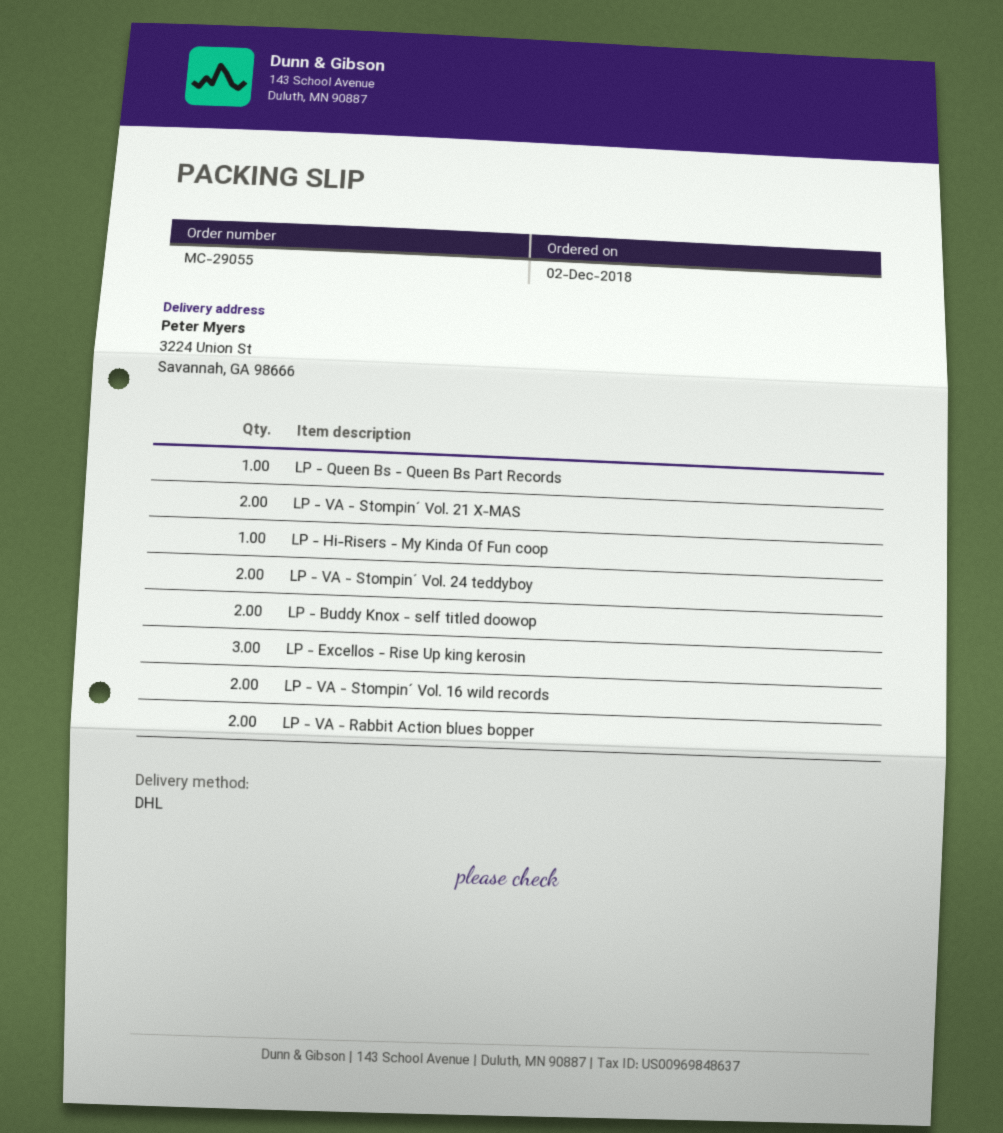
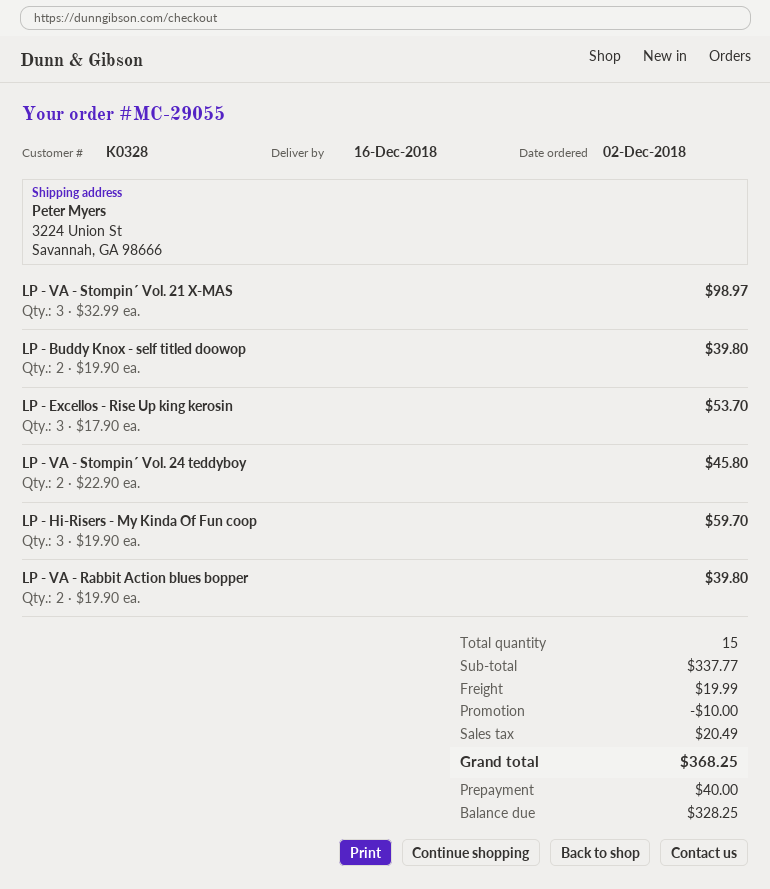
LP - Queen Bs - Queen Bs Part Records: 1 -> none
LP - VA - Stompin´ Vol. 21 X-MAS: 2 -> 3
LP - Hi-Risers - My Kinda Of Fun coop: 1 -> 3
LP - VA - Stompin´ Vol. 16 wild records: 2 -> none

